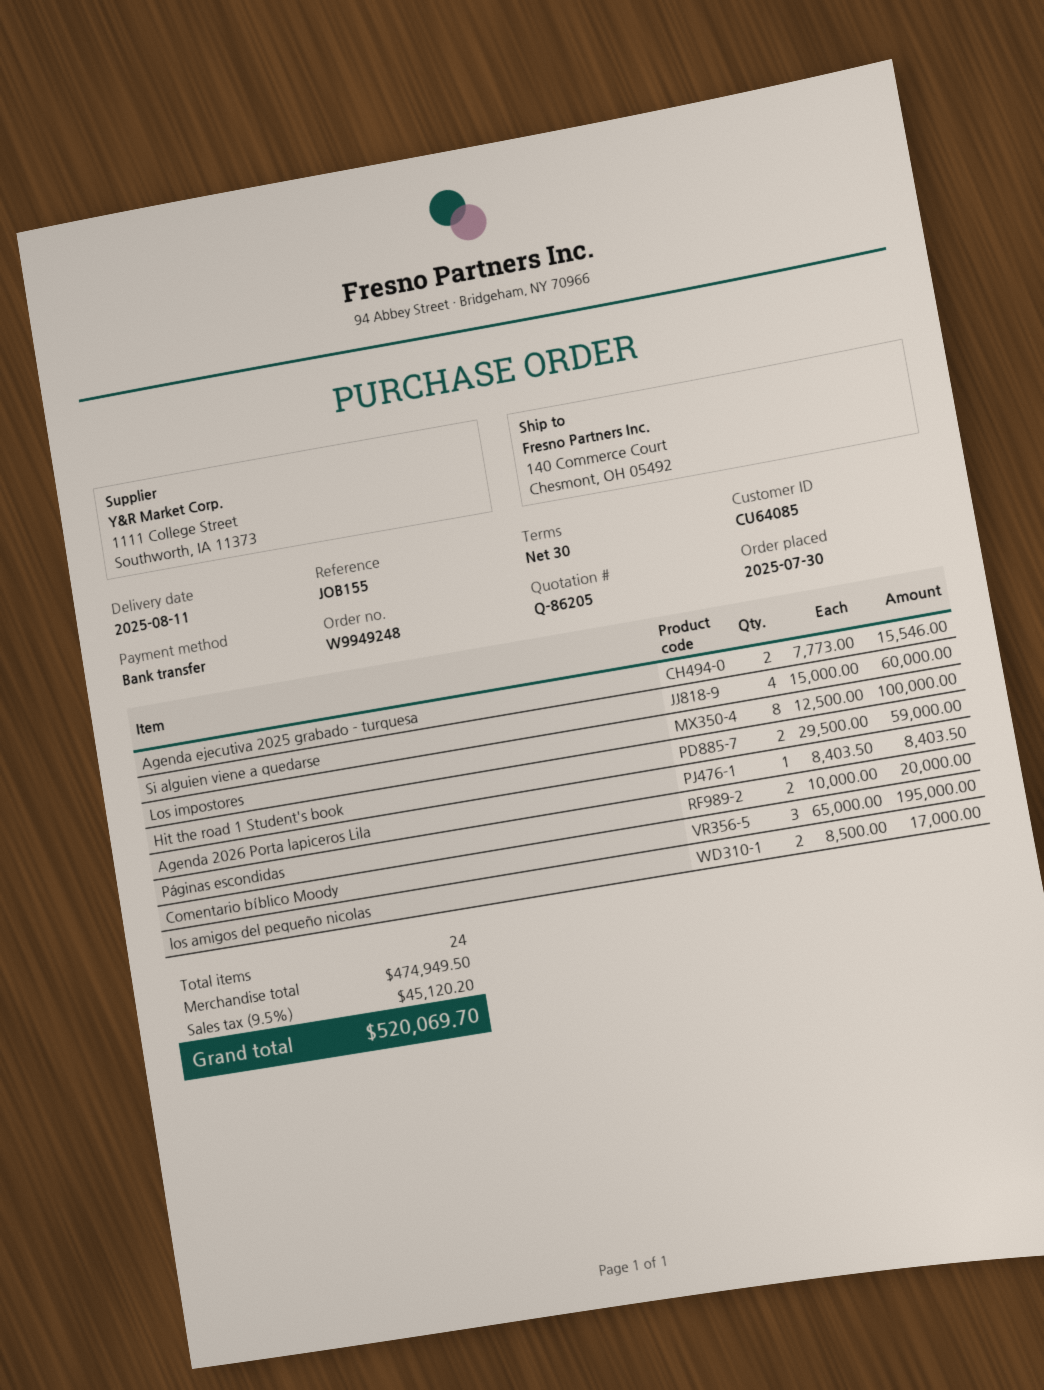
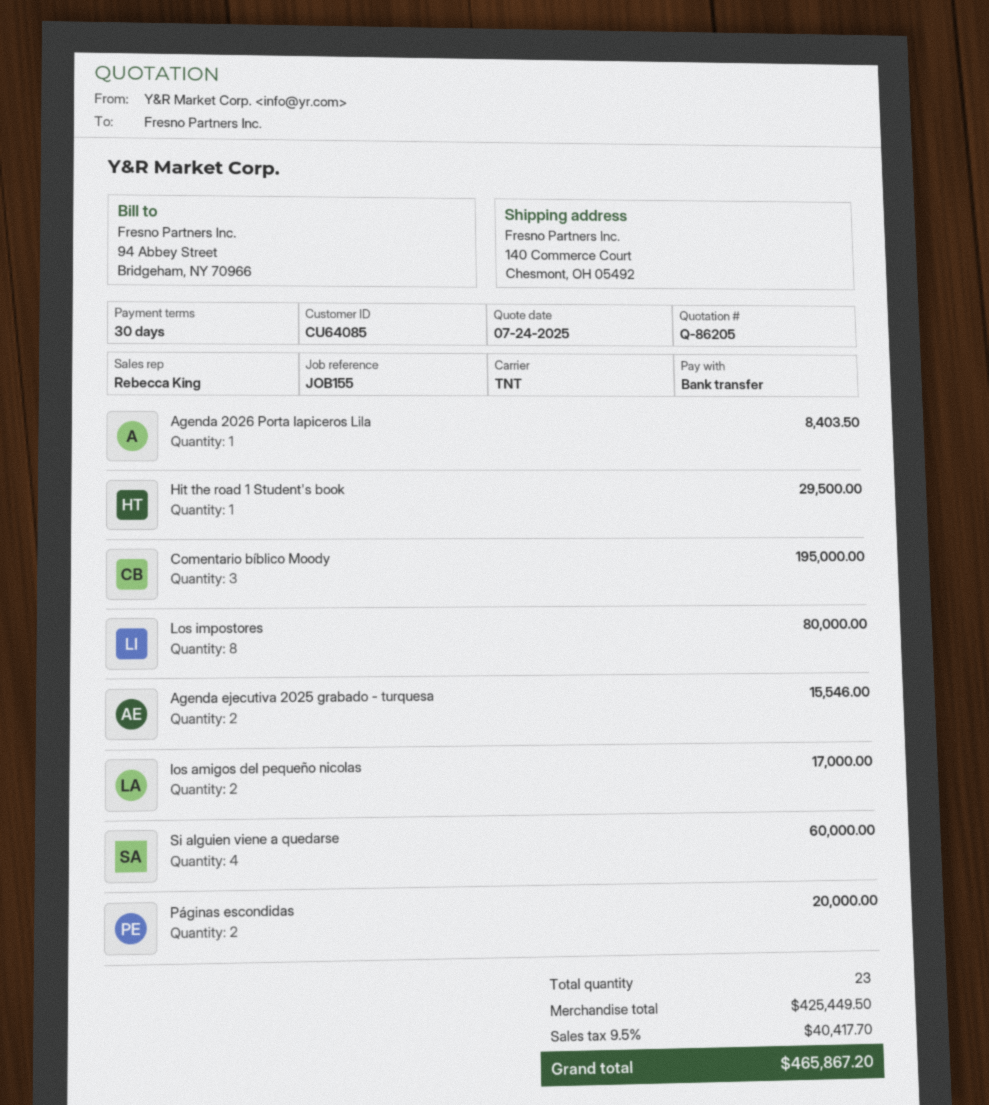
Los impostores: 8 for 100000.00 -> 8 for 80000.00
Hit the road 1 Student's book: 2 for 59000.00 -> 1 for 29500.00
total quantity: 24 -> 23
subtotal: 474949.50 -> 425449.50
tax: 9.5% = 45120.20 -> 9.5% = 40417.70
total: 520069.70 -> 465867.20

